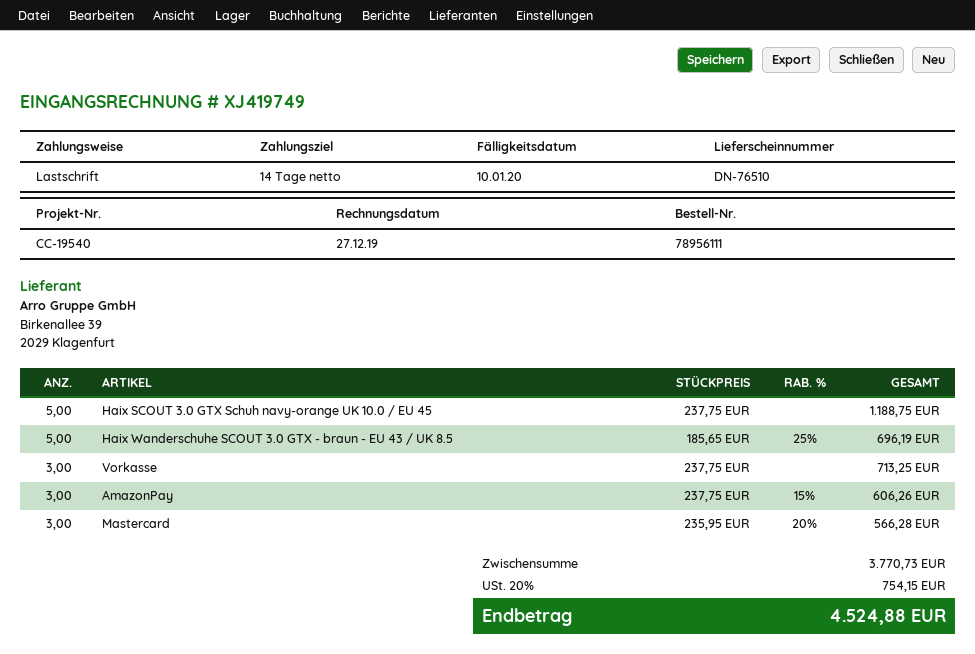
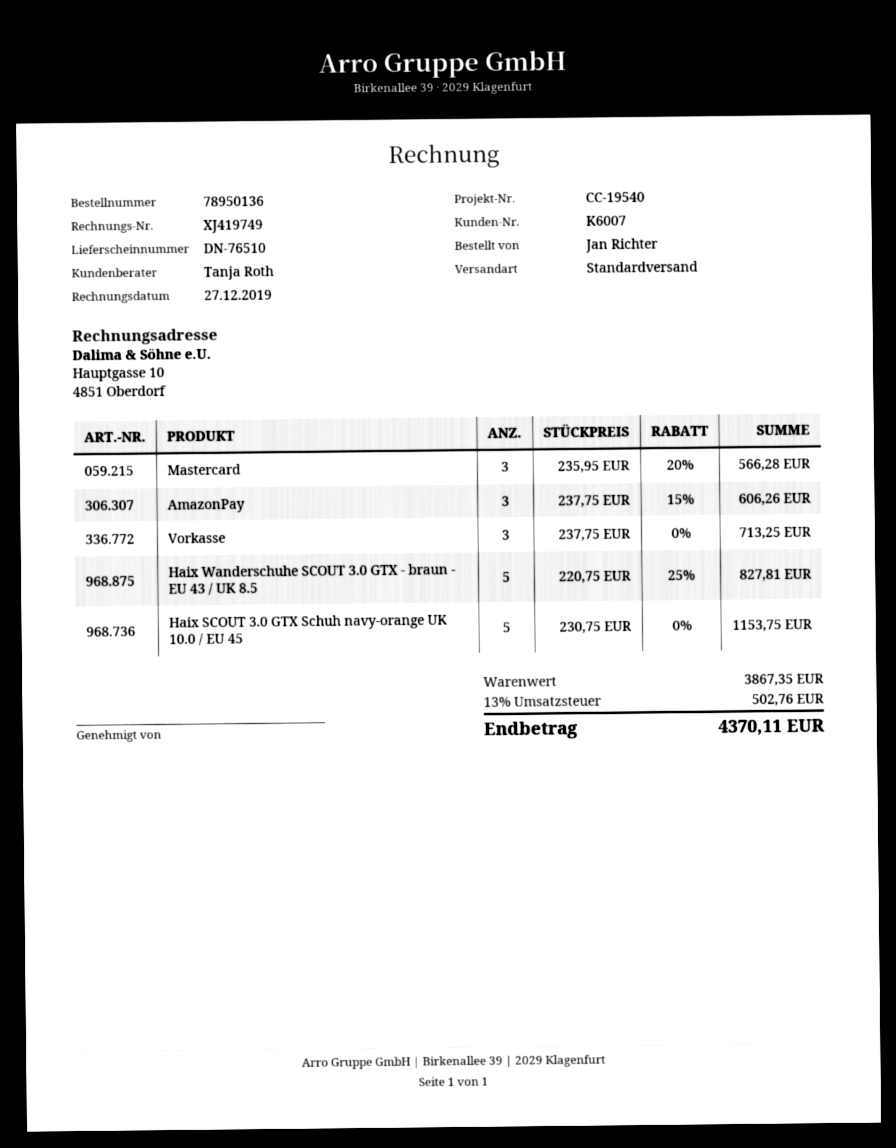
order number: 78956111 -> 78950136
Haix SCOUT 3.0 GTX Schuh navy-orange UK 10.0 / EU 45: 5 x 237.75 = 1188.75 -> 5 x 230.75 = 1153.75
Haix Wanderschuhe SCOUT 3.0 GTX - braun - EU 43 / UK 8.5: 5 x 185.65 - 25% = 696.19 -> 5 x 220.75 - 25% = 827.81
subtotal: 3770.73 -> 3867.35
tax: 20% = 754.15 -> 13% = 502.76
total: 4524.88 -> 4370.11

